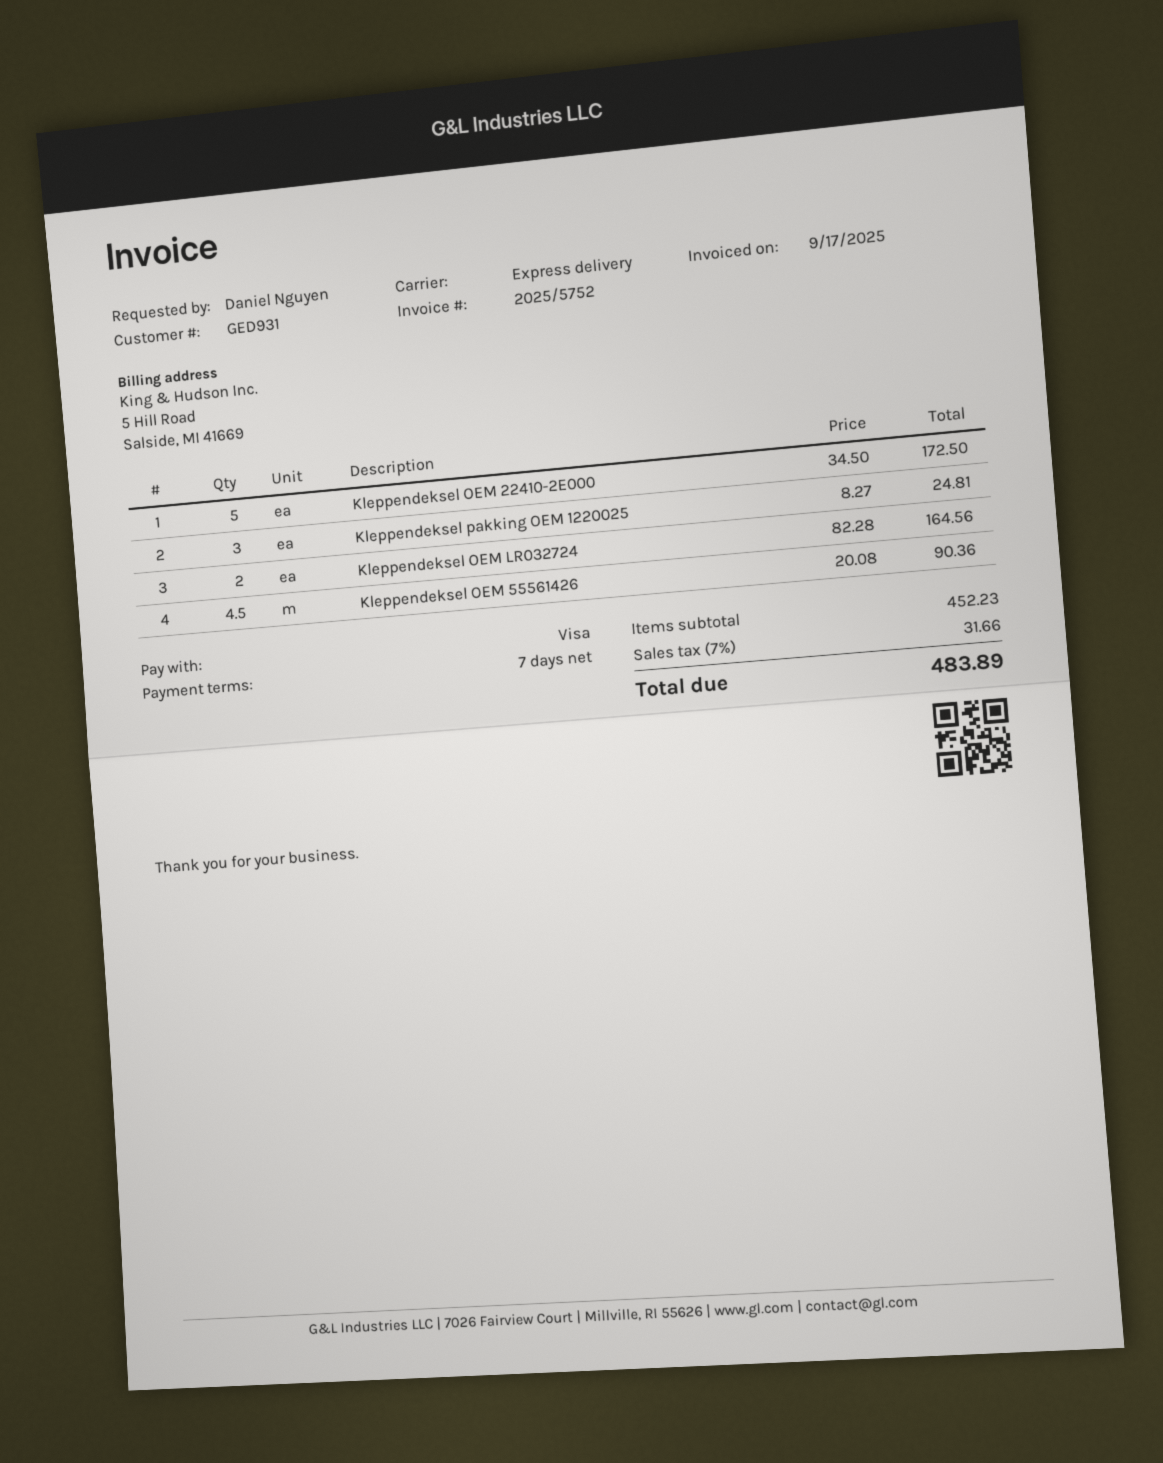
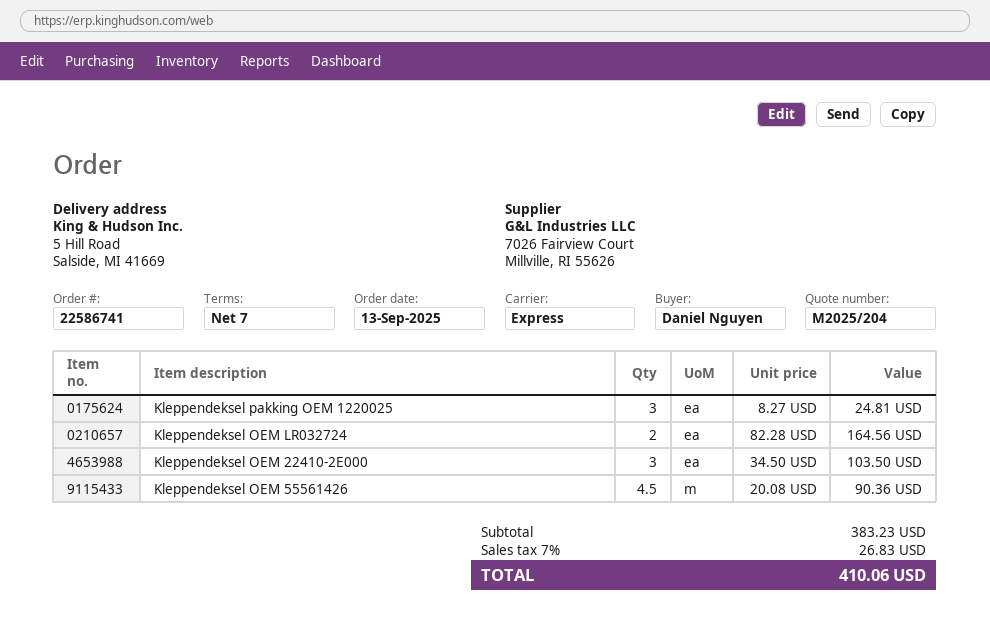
Kleppendeksel OEM 22410-2E000: 5 x 34.50 = 172.50 -> 3 x 34.50 = 103.50
subtotal: 452.23 -> 383.23
tax: 7% = 31.66 -> 7% = 26.83
total: 483.89 -> 410.06

